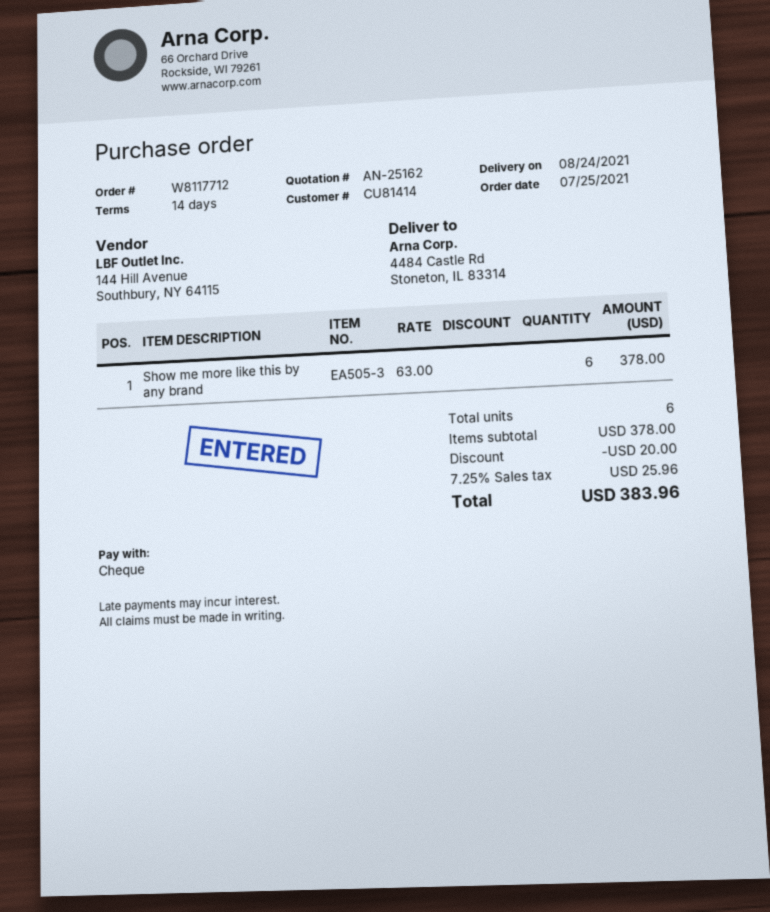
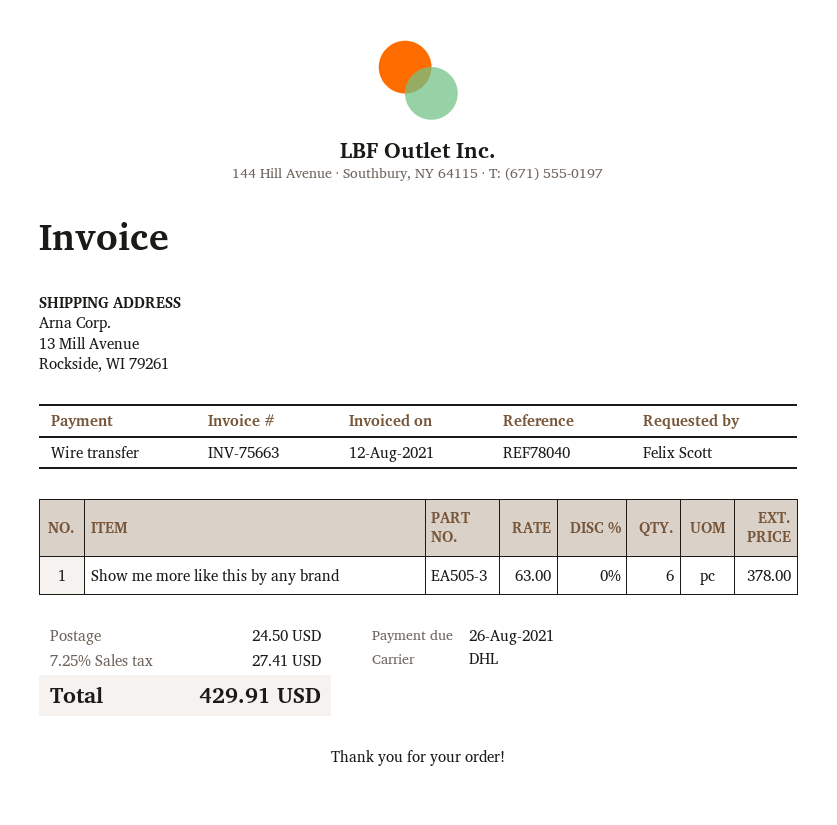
payment method: cheque -> bank transfer
ship to: 4484 Castle Rd, Stoneton, IL 83314 -> 13 Mill Avenue, Rockside, WI 79261
discount: 20.00 -> none
shipping: none -> 24.50
tax: 7.25% = 25.96 -> 7.25% = 27.41
total: 383.96 -> 429.91

